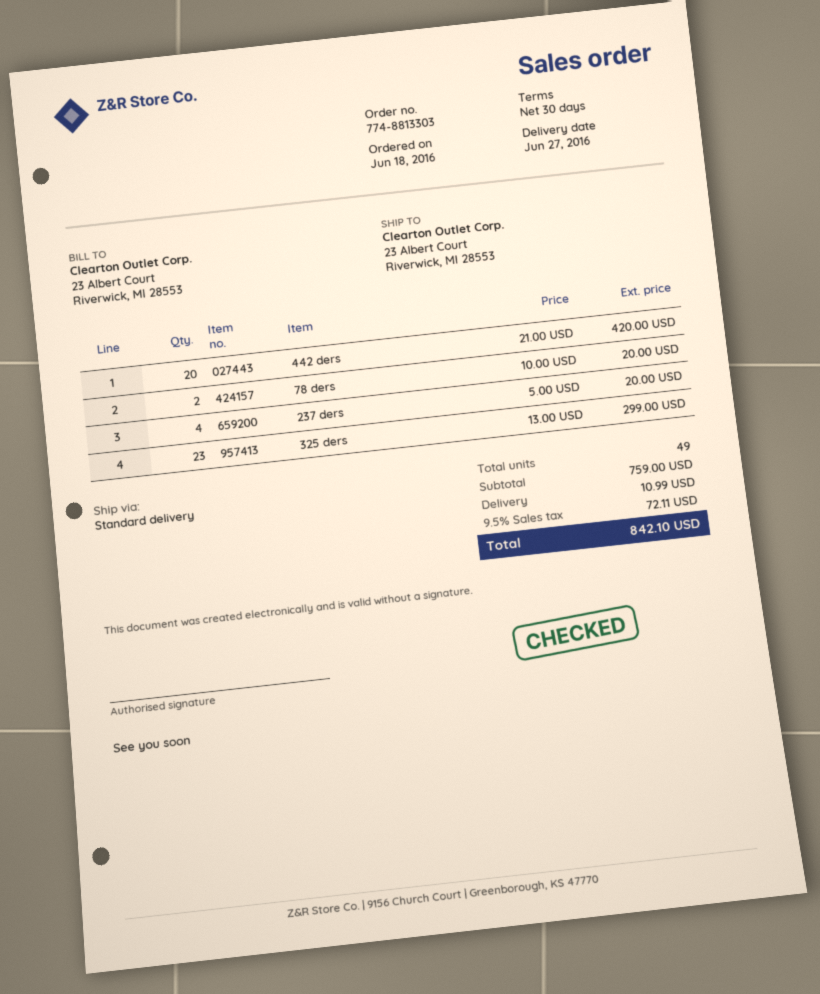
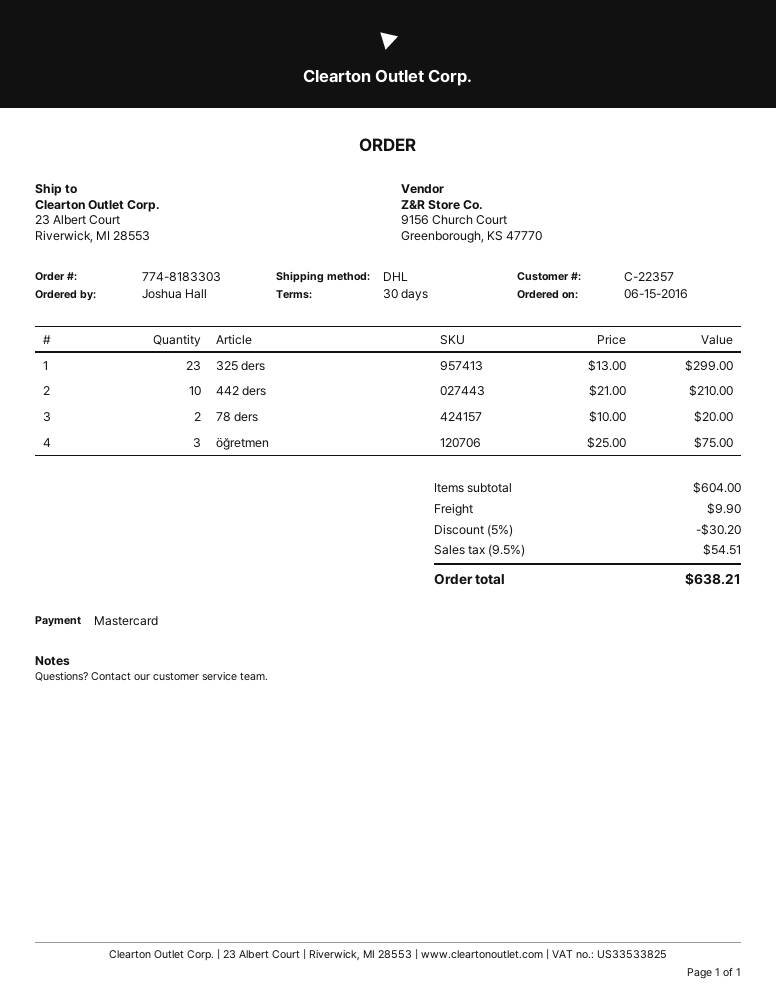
order number: 774-8813303 -> 774-8183303
order date: 2016-06-18 -> 2016-06-15
shipping method: standard -> DHL
442 ders: 20 x 21.00 = 420.00 -> 10 x 21.00 = 210.00
237 ders: 4 x 5.00 = 20.00 -> none
öğretmen: none -> 3 x 25.00 = 75.00
subtotal: 759.00 -> 604.00
discount: none -> 5% = 30.20
shipping: 10.99 -> 9.90
tax: 9.5% = 72.11 -> 9.5% = 54.51
total: 842.10 -> 638.21

